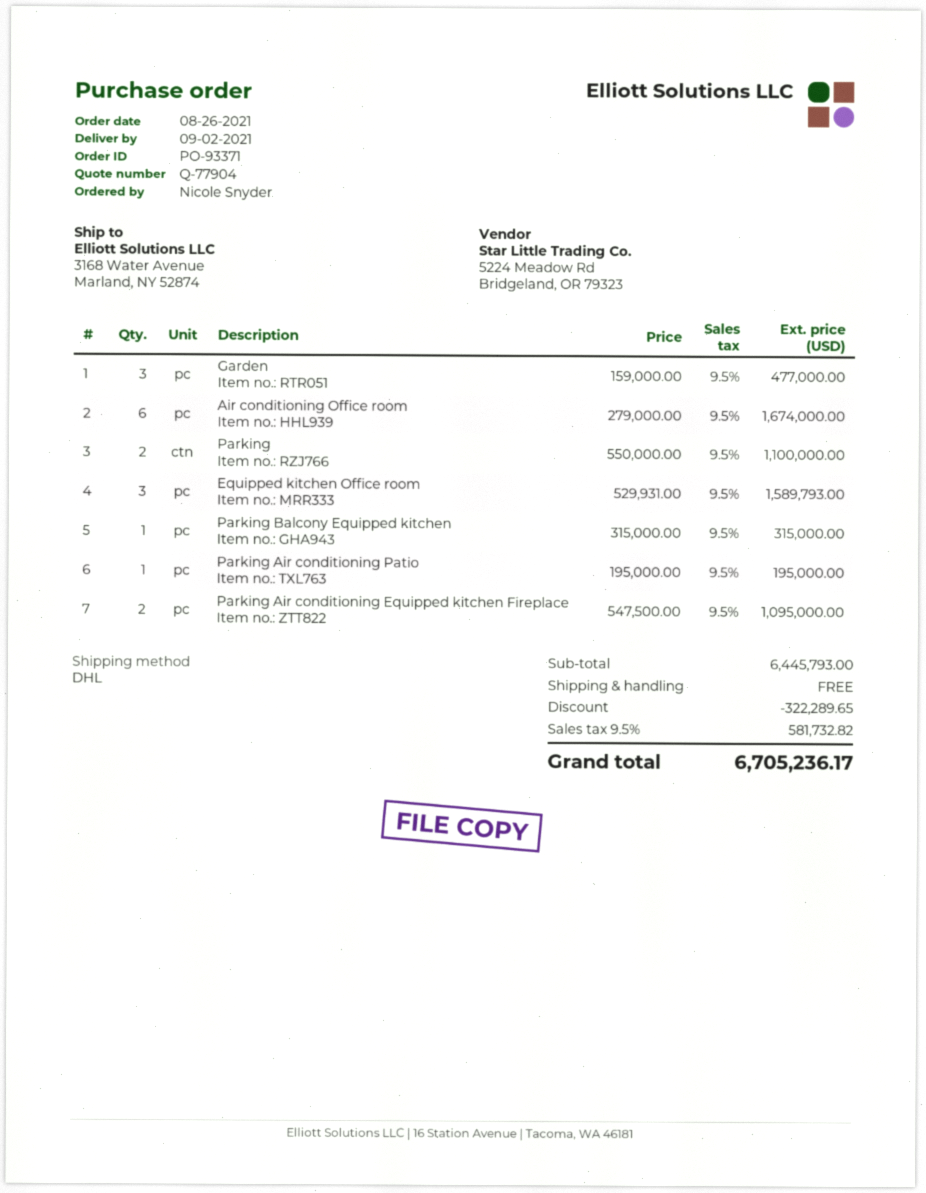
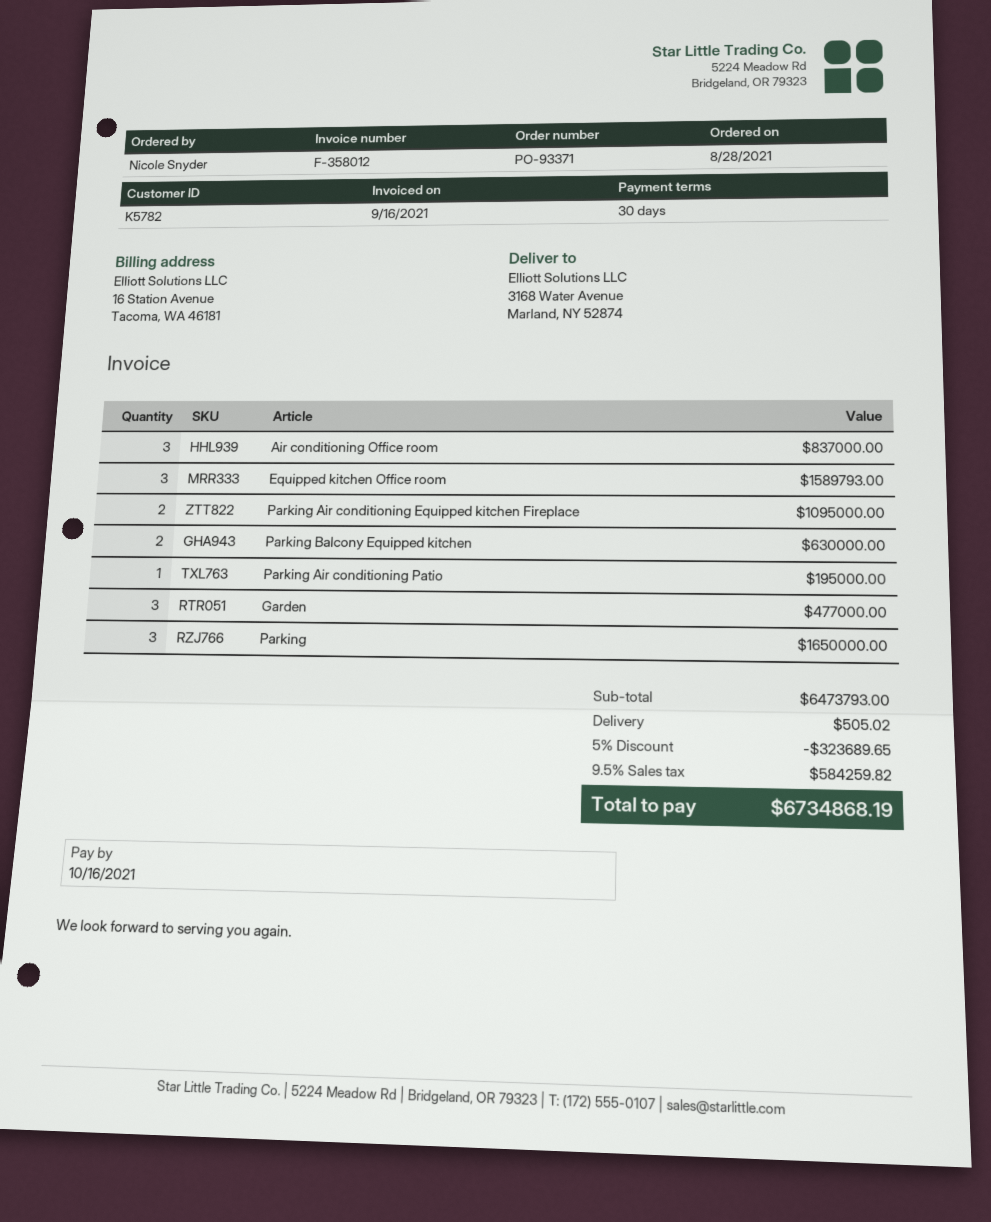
order date: 2021-08-26 -> 2021-08-28
Air conditioning Office room: 6 for 1674000.00 -> 3 for 837000.00
Parking: 2 for 1100000.00 -> 3 for 1650000.00
Parking Balcony Equipped kitchen: 1 for 315000.00 -> 2 for 630000.00
subtotal: 6445793.00 -> 6473793.00
discount: 322289.65 -> 323689.65
shipping: 0.00 -> 505.02
tax: 9.5% = 581732.82 -> 9.5% = 584259.82
total: 6705236.17 -> 6734868.19

